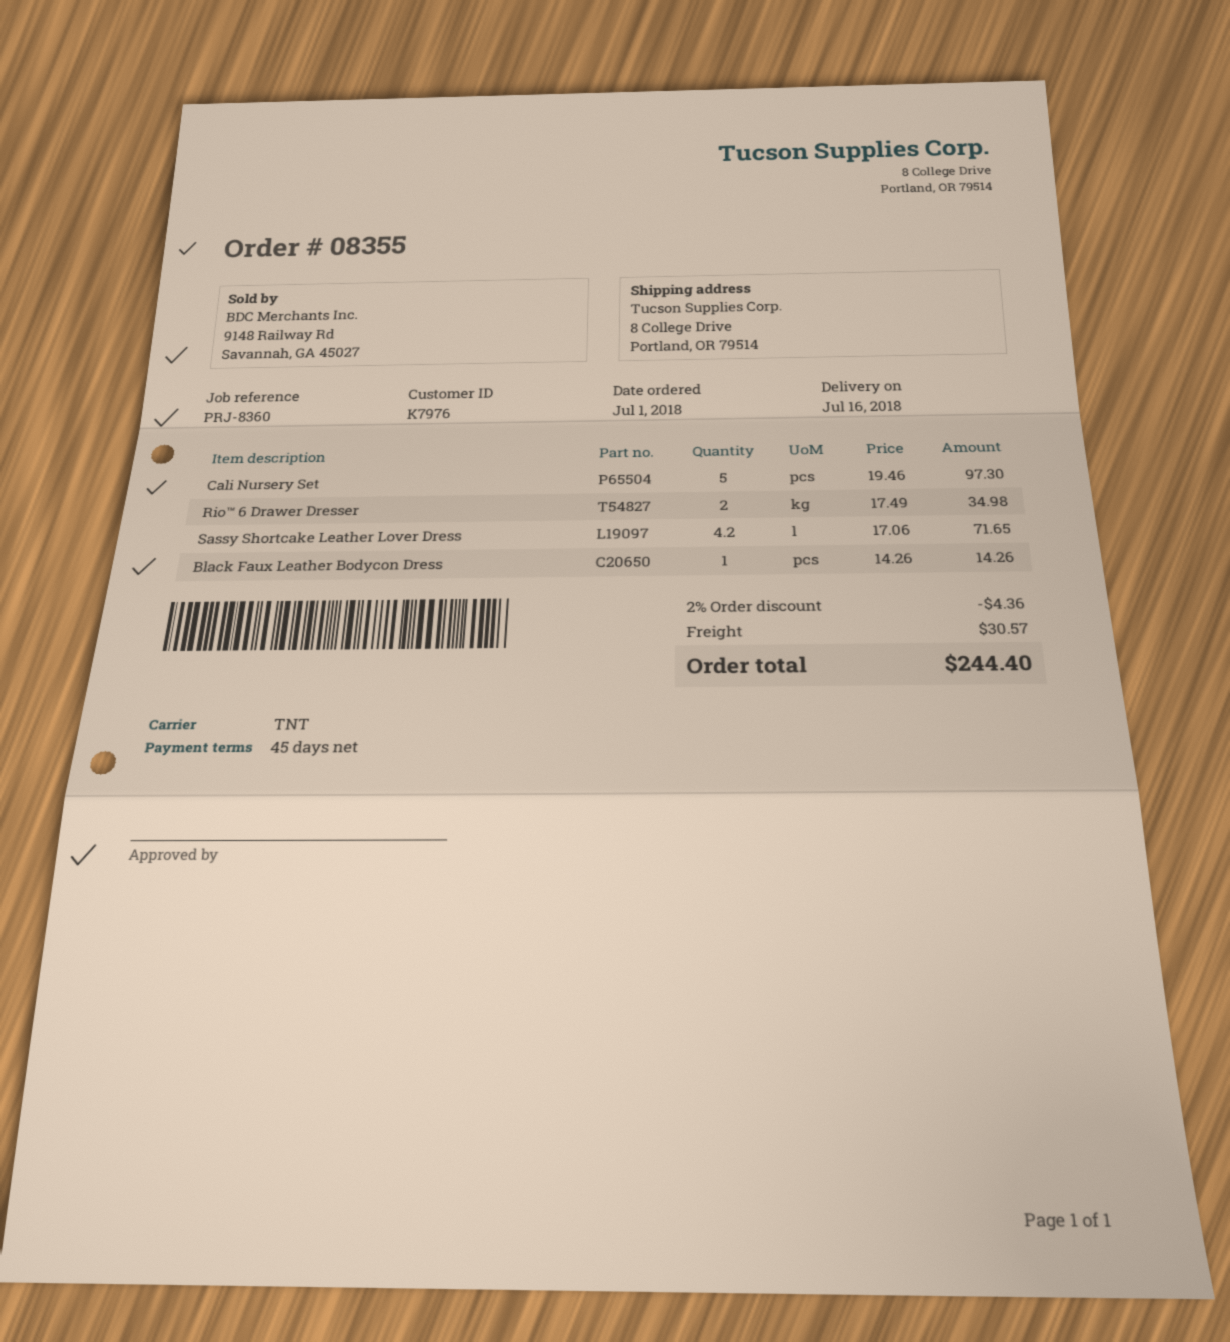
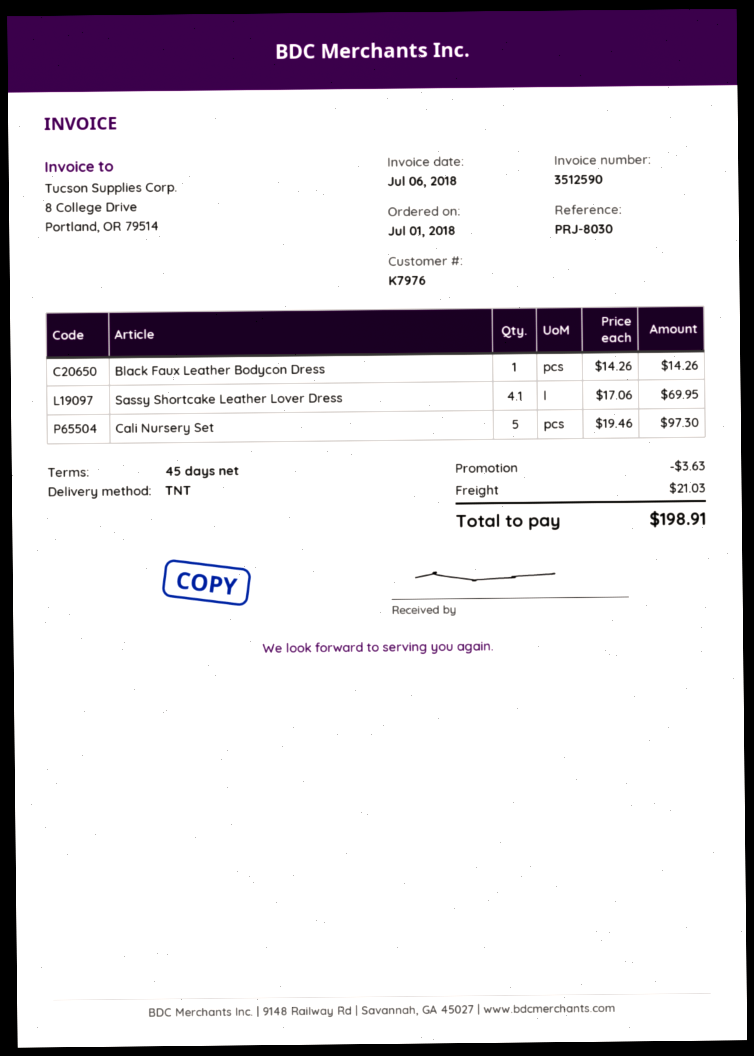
reference: PRJ-8360 -> PRJ-8030
Rio™ 6 Drawer Dresser: 2 x 17.49 = 34.98 -> none
Sassy Shortcake Leather Lover Dress: 4.2 x 17.06 = 71.65 -> 4.1 x 17.06 = 69.95
discount: 4.36 -> 3.63
shipping: 30.57 -> 21.03
total: 244.40 -> 198.91

